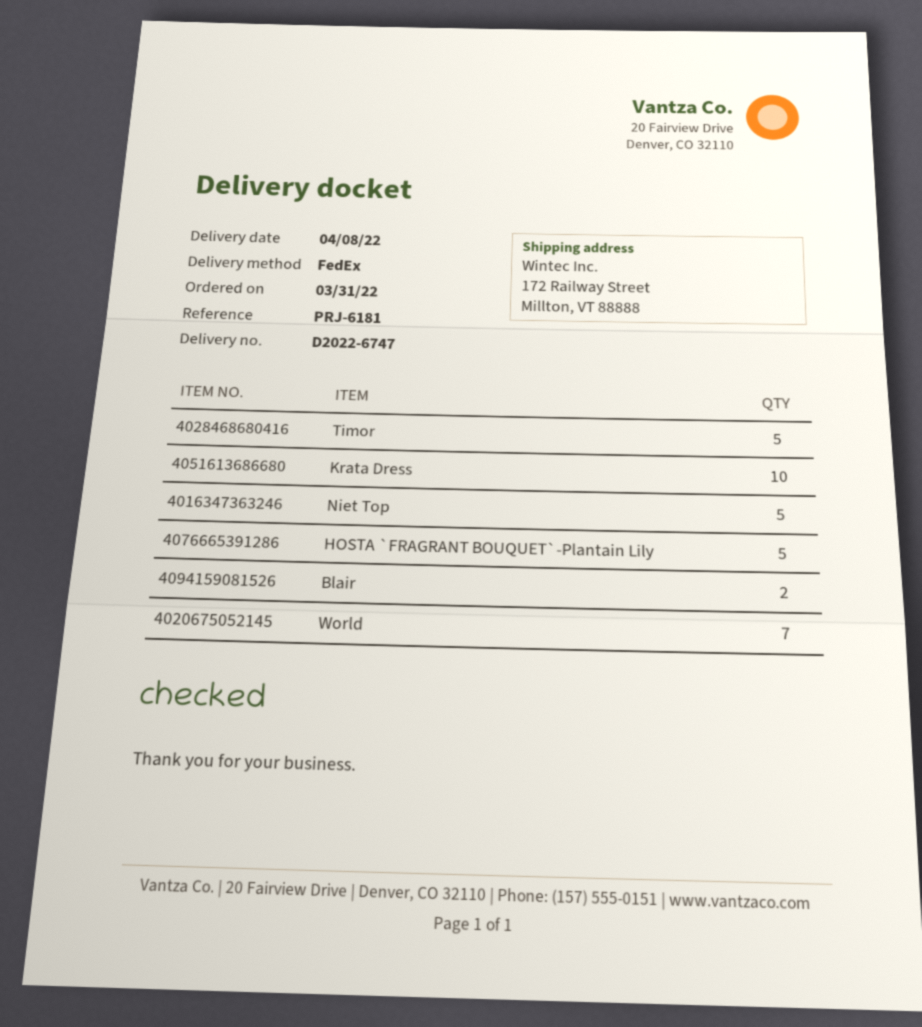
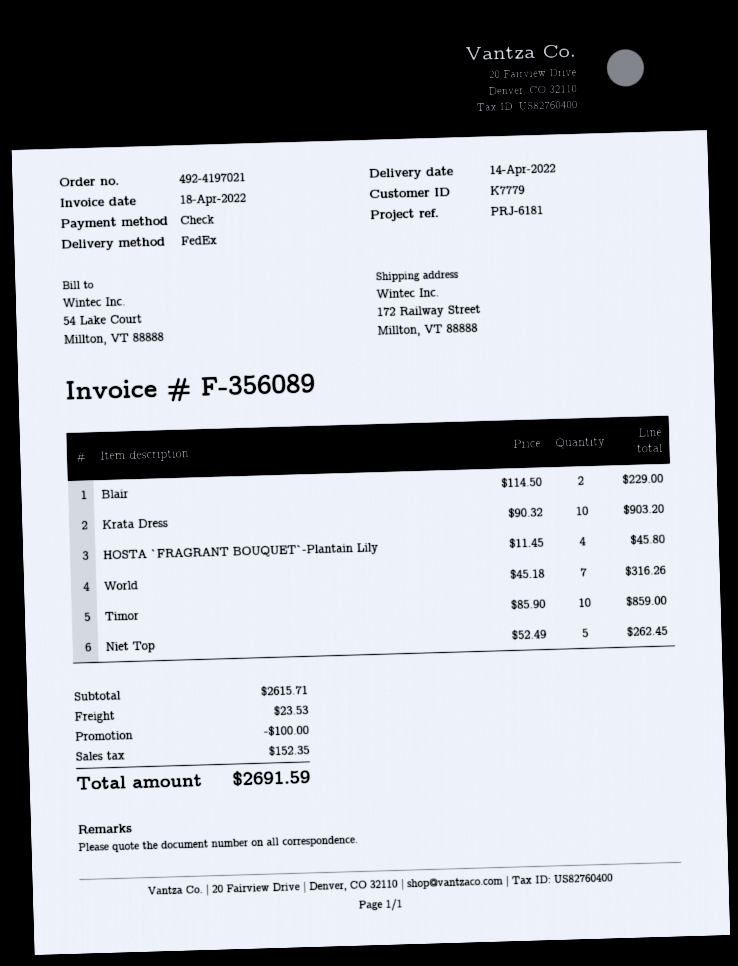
delivery date: 2022-04-08 -> 2022-04-14
Timor: 5 -> 10
HOSTA `FRAGRANT BOUQUET`-Plantain Lily: 5 -> 4

